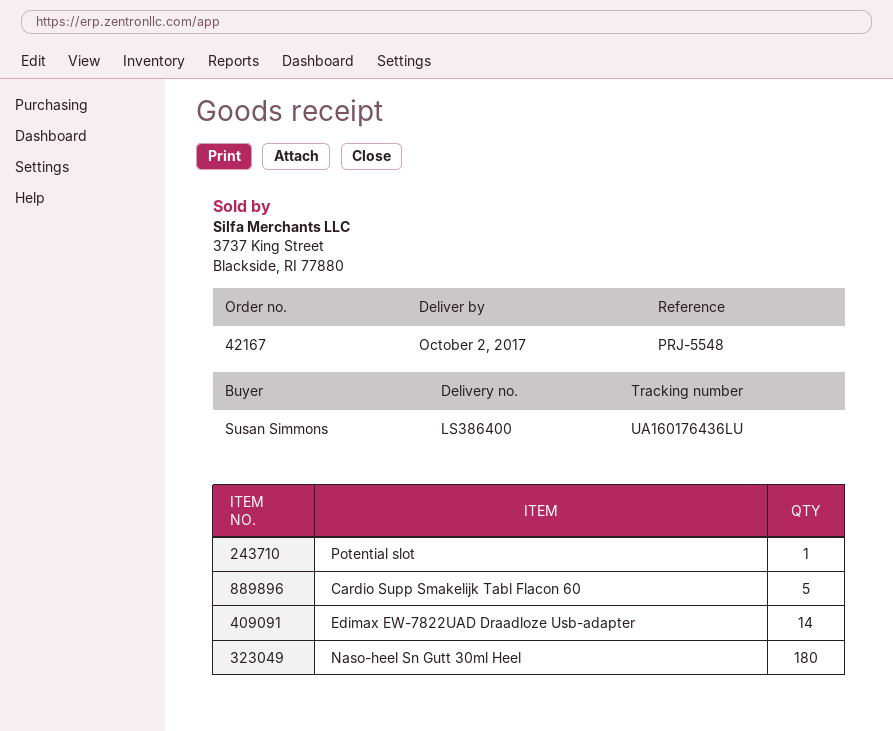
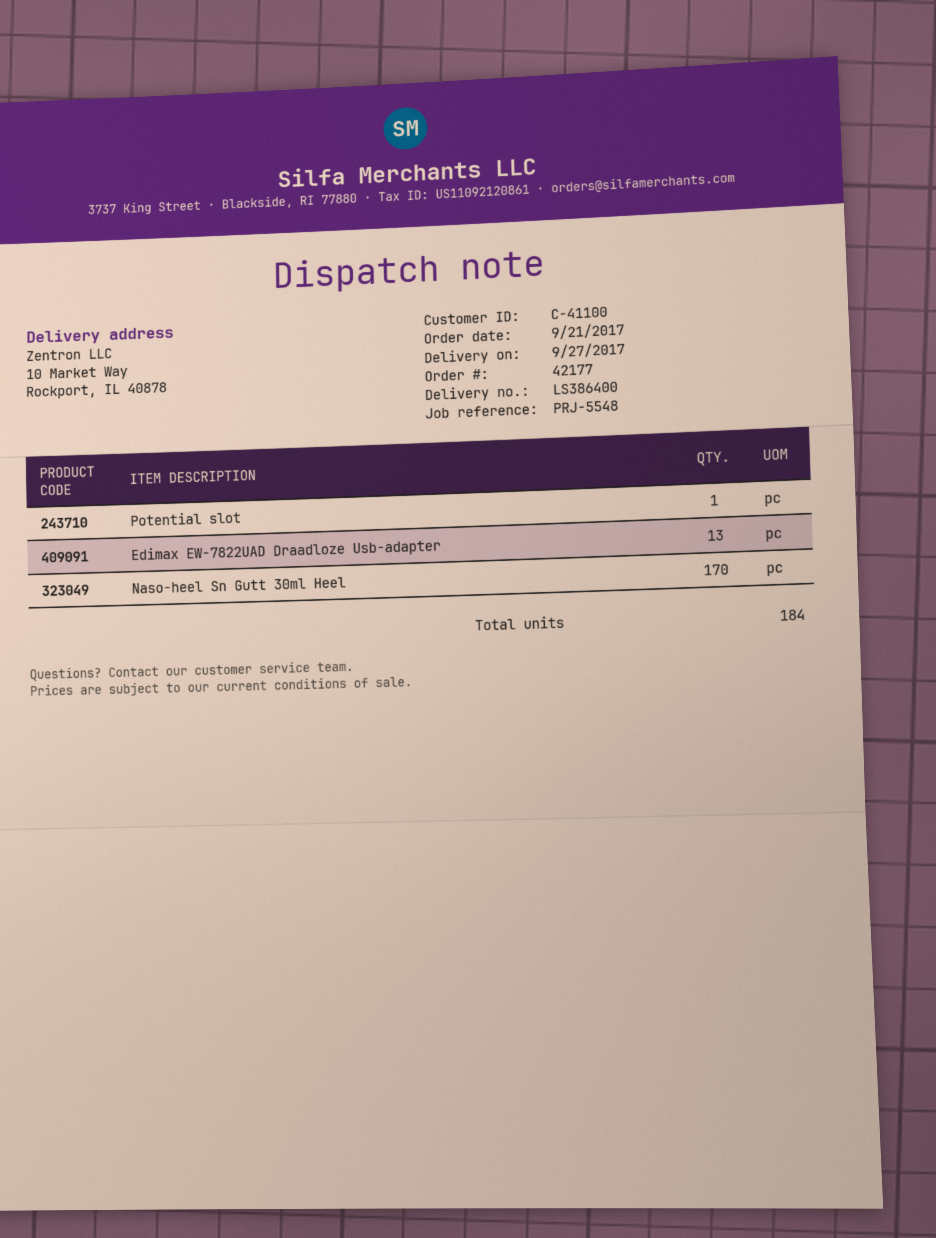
order number: 42167 -> 42177
delivery date: 2017-10-02 -> 2017-09-27
Cardio Supp Smakelijk Tabl Flacon 60: 5 -> none
Edimax EW-7822UAD Draadloze Usb-adapter: 14 -> 13
Naso-heel Sn Gutt 30ml Heel: 180 -> 170

